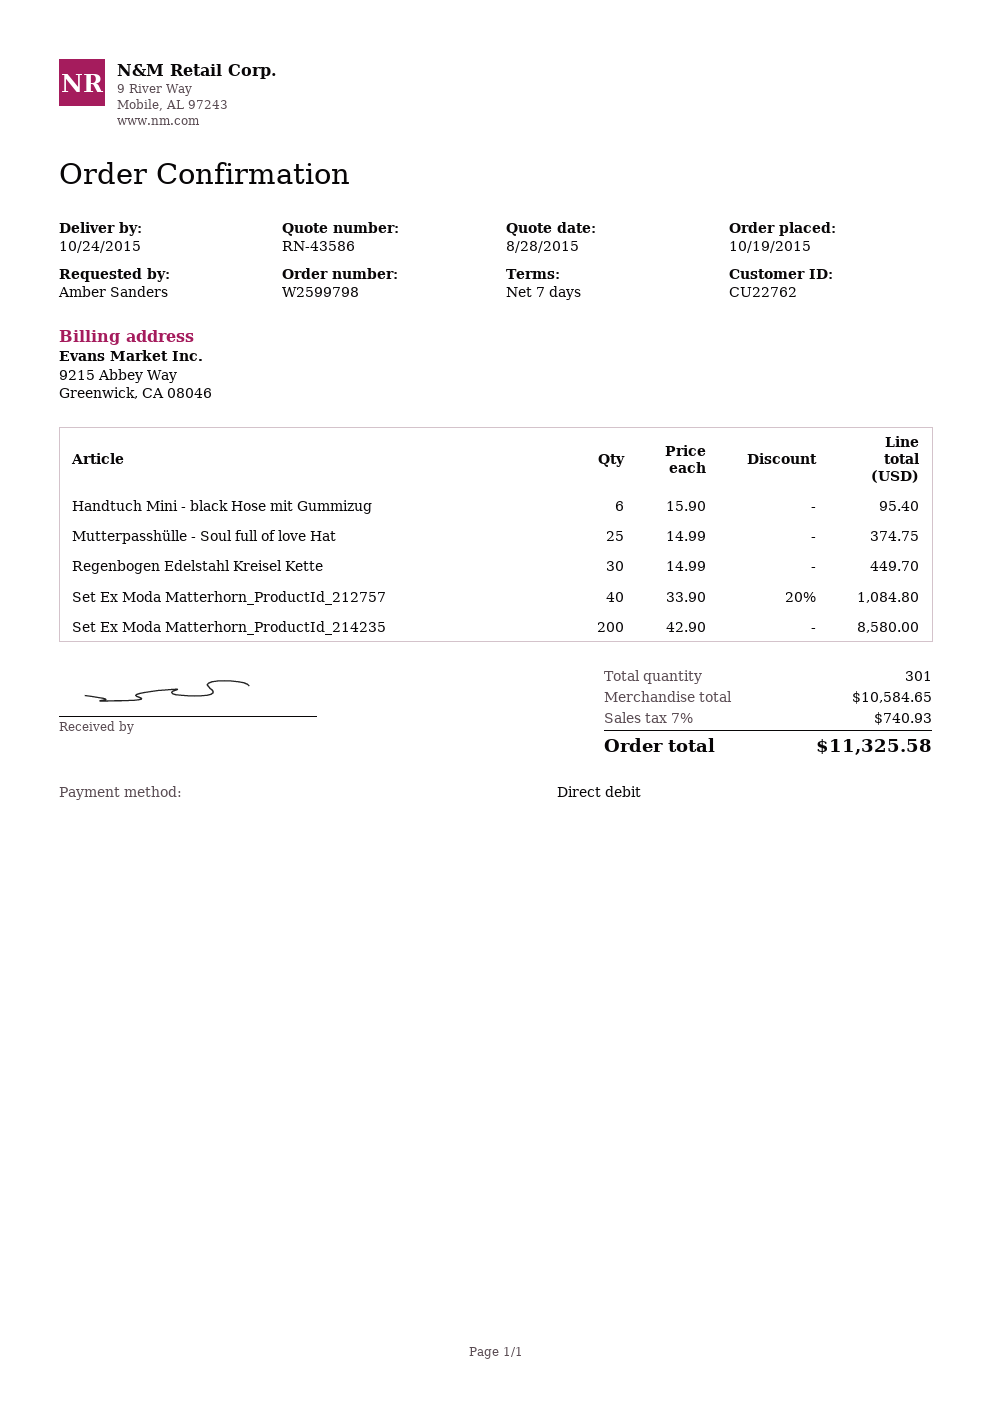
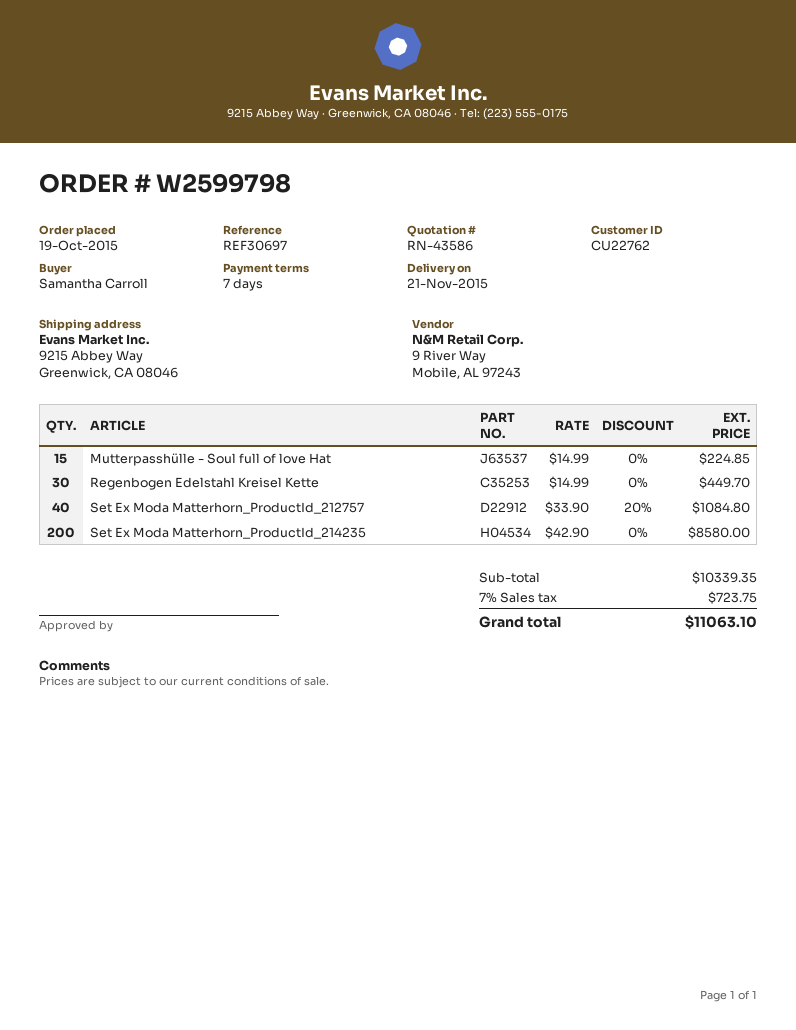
delivery date: 2015-10-24 -> 2015-11-21
ordered by: Amber Sanders -> Samantha Carroll
Handtuch Mini - black Hose mit Gummizug: 6 x 15.90 = 95.40 -> none
Mutterpasshülle - Soul full of love Hat: 25 x 14.99 = 374.75 -> 15 x 14.99 = 224.85
subtotal: 10584.65 -> 10339.35
tax: 7% = 740.93 -> 7% = 723.75
total: 11325.58 -> 11063.10

